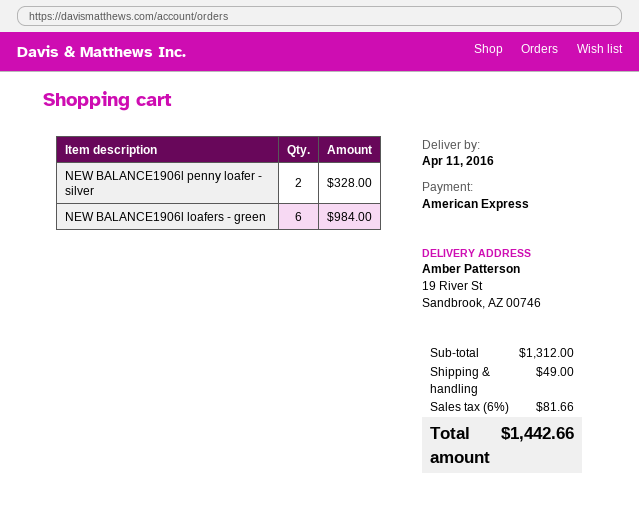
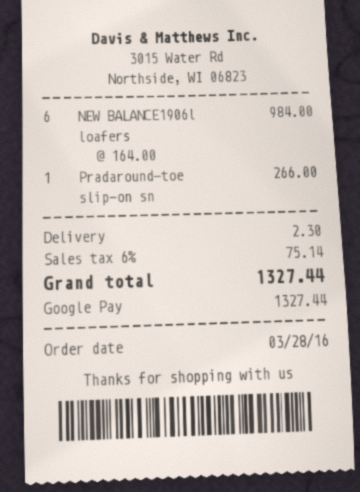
payment method: American Express -> Google Pay
NEW BALANCE1906l penny loafer - silver: 2 for 328.00 -> none
Pradaround-toe slip-on sn: none -> 1 for 266.00
shipping: 49.00 -> 2.30
tax: 6% = 81.66 -> 6% = 75.14
total: 1442.66 -> 1327.44

